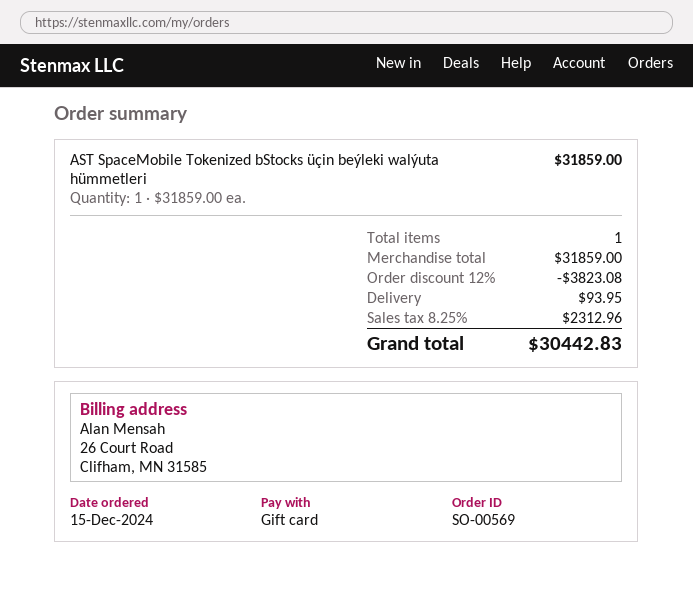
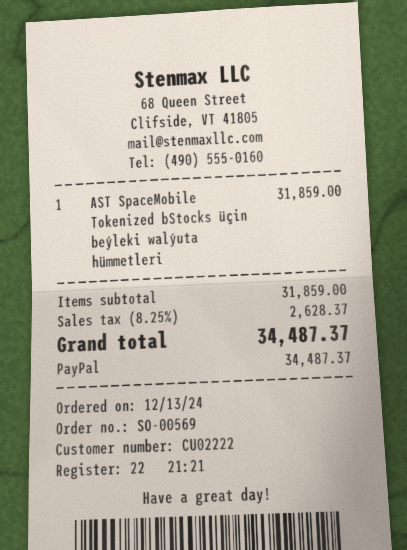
order date: 2024-12-15 -> 2024-12-13
payment method: gift card -> PayPal
discount: 12% = 3823.08 -> none
shipping: 93.95 -> none
tax: 8.25% = 2312.96 -> 8.25% = 2628.37
total: 30442.83 -> 34487.37

